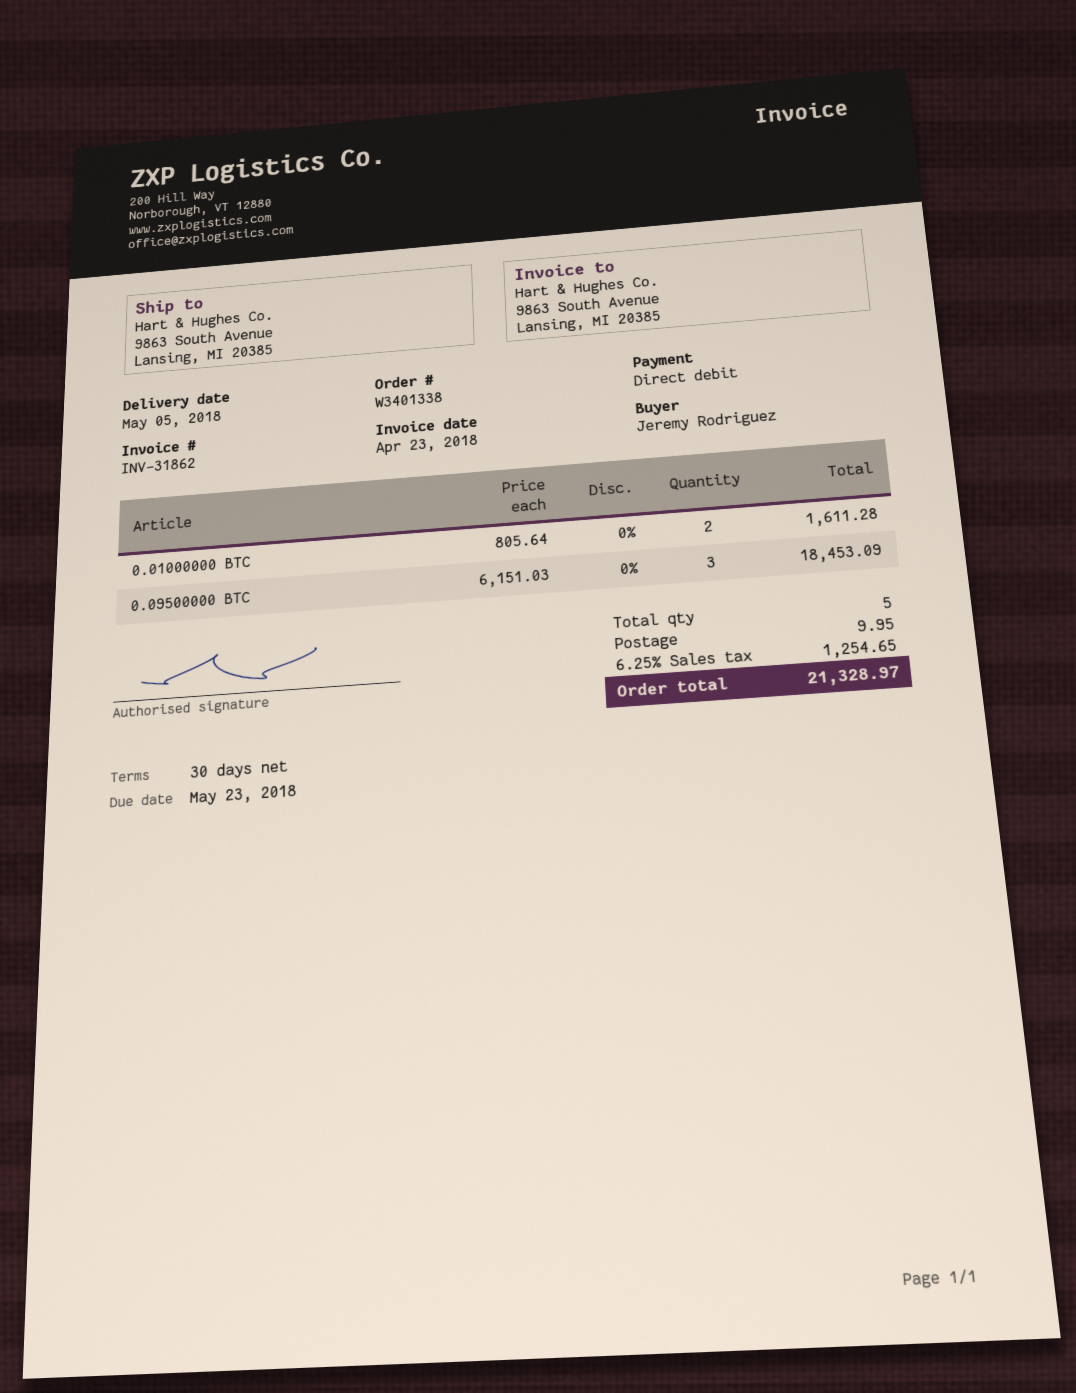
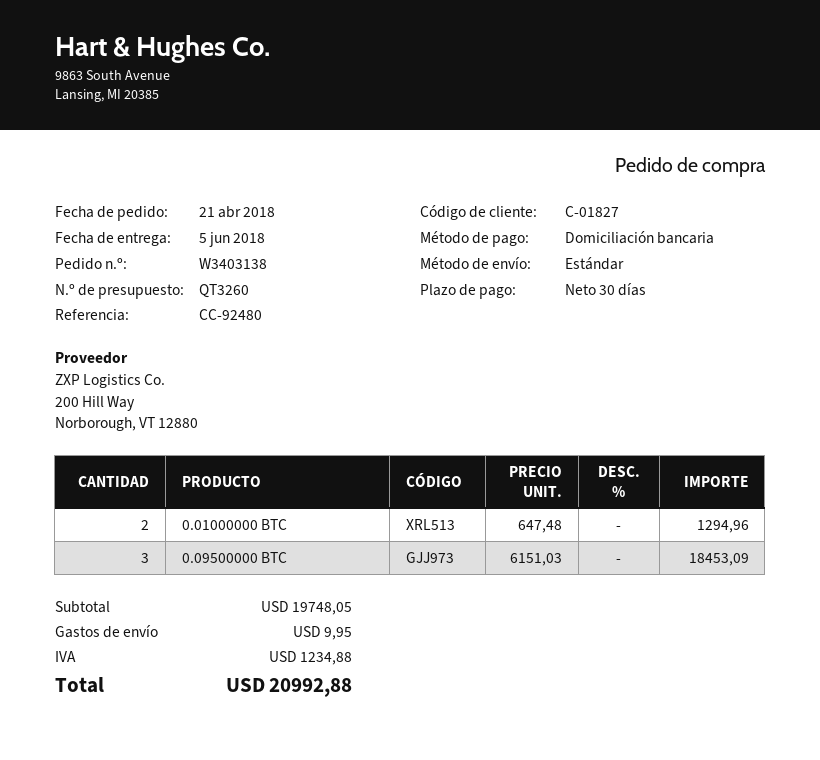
order number: W3401338 -> W3403138
delivery date: 2018-05-05 -> 2018-06-05
0.01000000 BTC: 2 x 805.64 = 1611.28 -> 2 x 647.48 = 1294.96
tax: 1254.65 -> 1234.88
total: 21328.97 -> 20992.88

